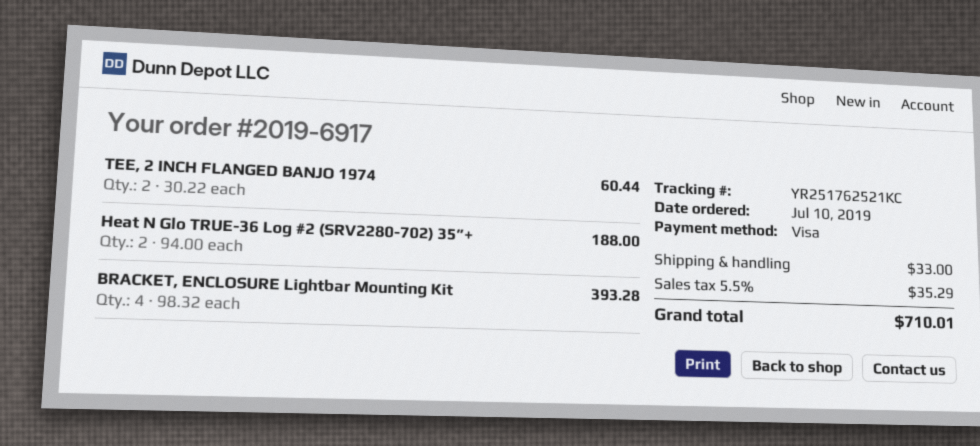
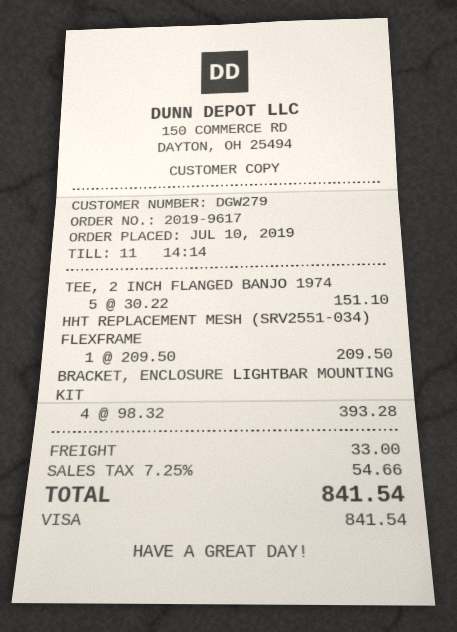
order number: 2019-6917 -> 2019-9617
TEE, 2 INCH FLANGED BANJO 1974: 2 x 30.22 = 60.44 -> 5 x 30.22 = 151.10
Heat N Glo TRUE-36 Log #2 (SRV2280-702) 35”+: 2 x 94.00 = 188.00 -> none
HHT REPLACEMENT MESH (SRV2551-034) FLEXFRAME: none -> 1 x 209.50 = 209.50
tax: 5.5% = 35.29 -> 7.25% = 54.66
total: 710.01 -> 841.54

